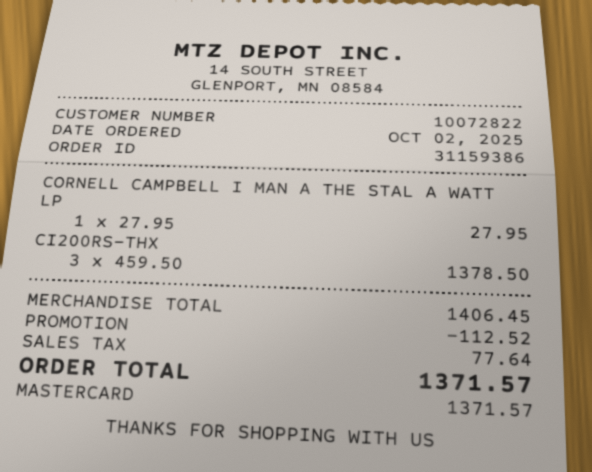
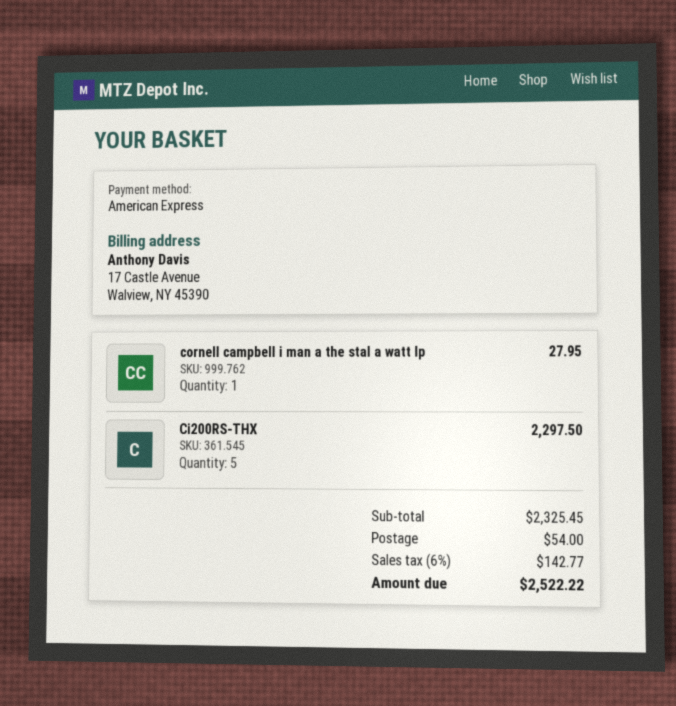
payment method: Mastercard -> American Express
CI200RS-THX: 3 for 1378.50 -> 5 for 2297.50
subtotal: 1406.45 -> 2325.45
discount: 112.52 -> none
shipping: none -> 54.00
tax: 77.64 -> 142.77
total: 1371.57 -> 2522.22

